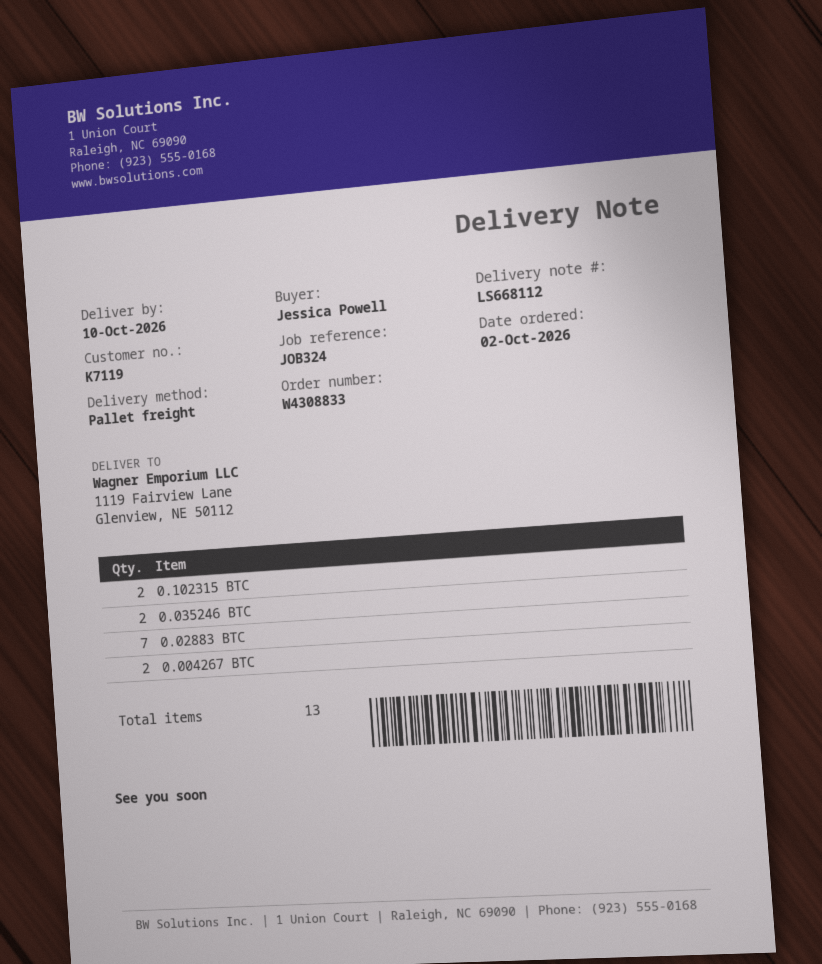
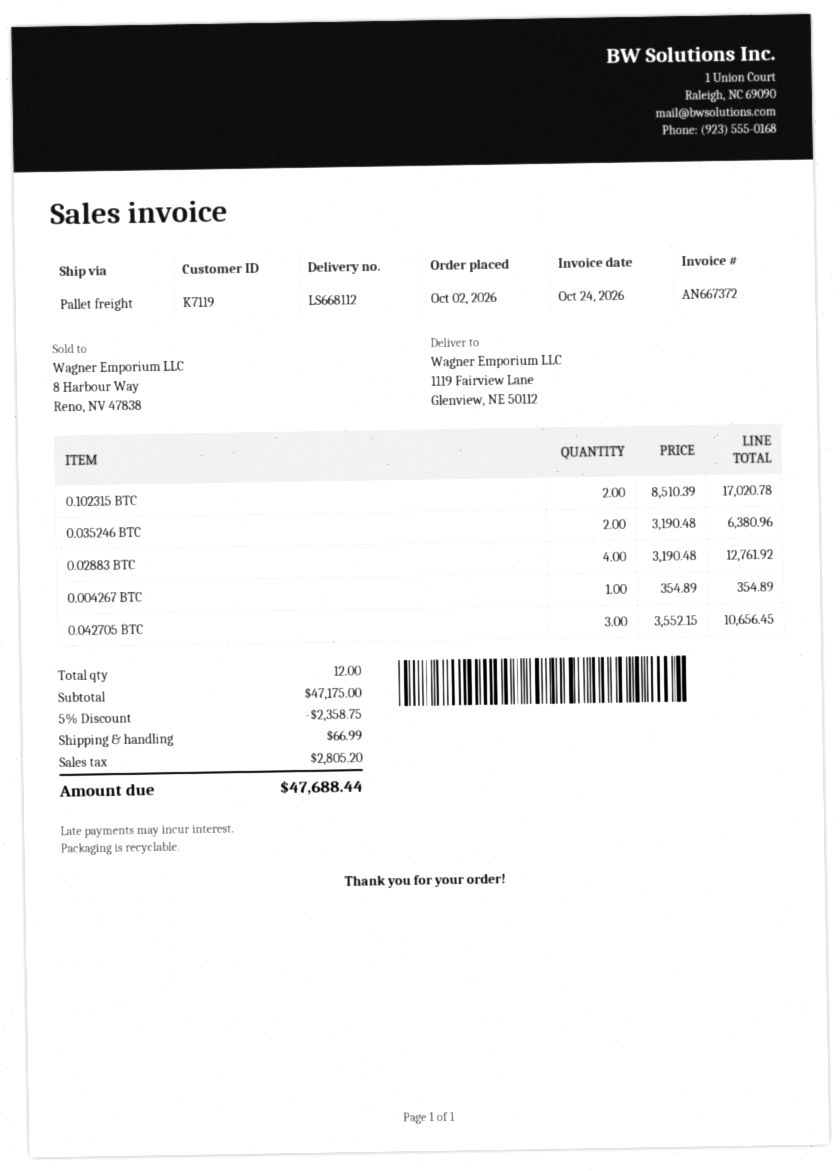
0.02883 BTC: 7 -> 4
0.004267 BTC: 2 -> 1
0.042705 BTC: none -> 3
total quantity: 13 -> 12

